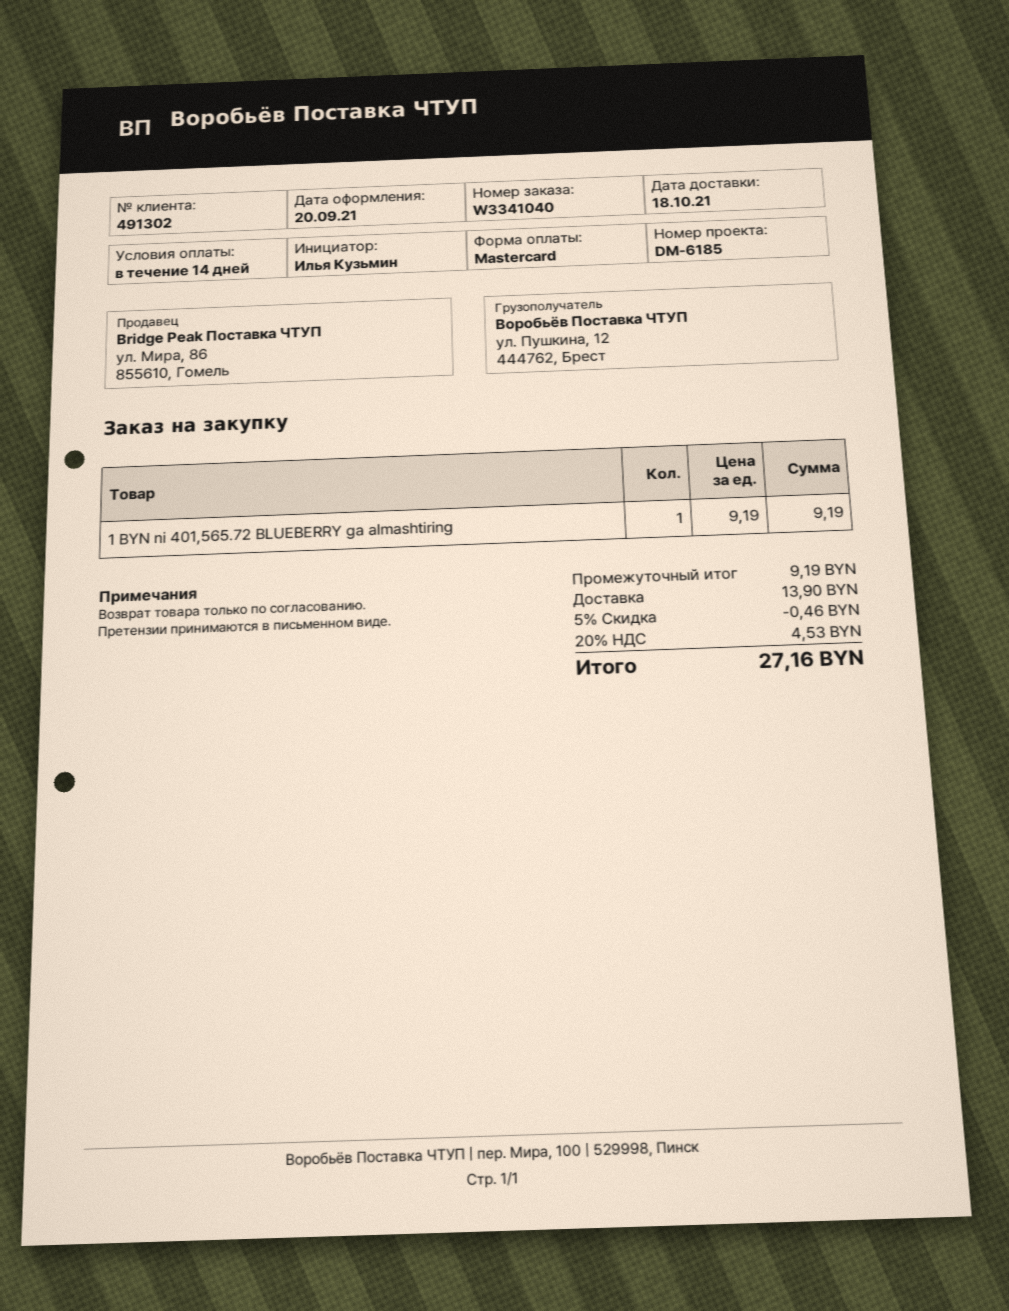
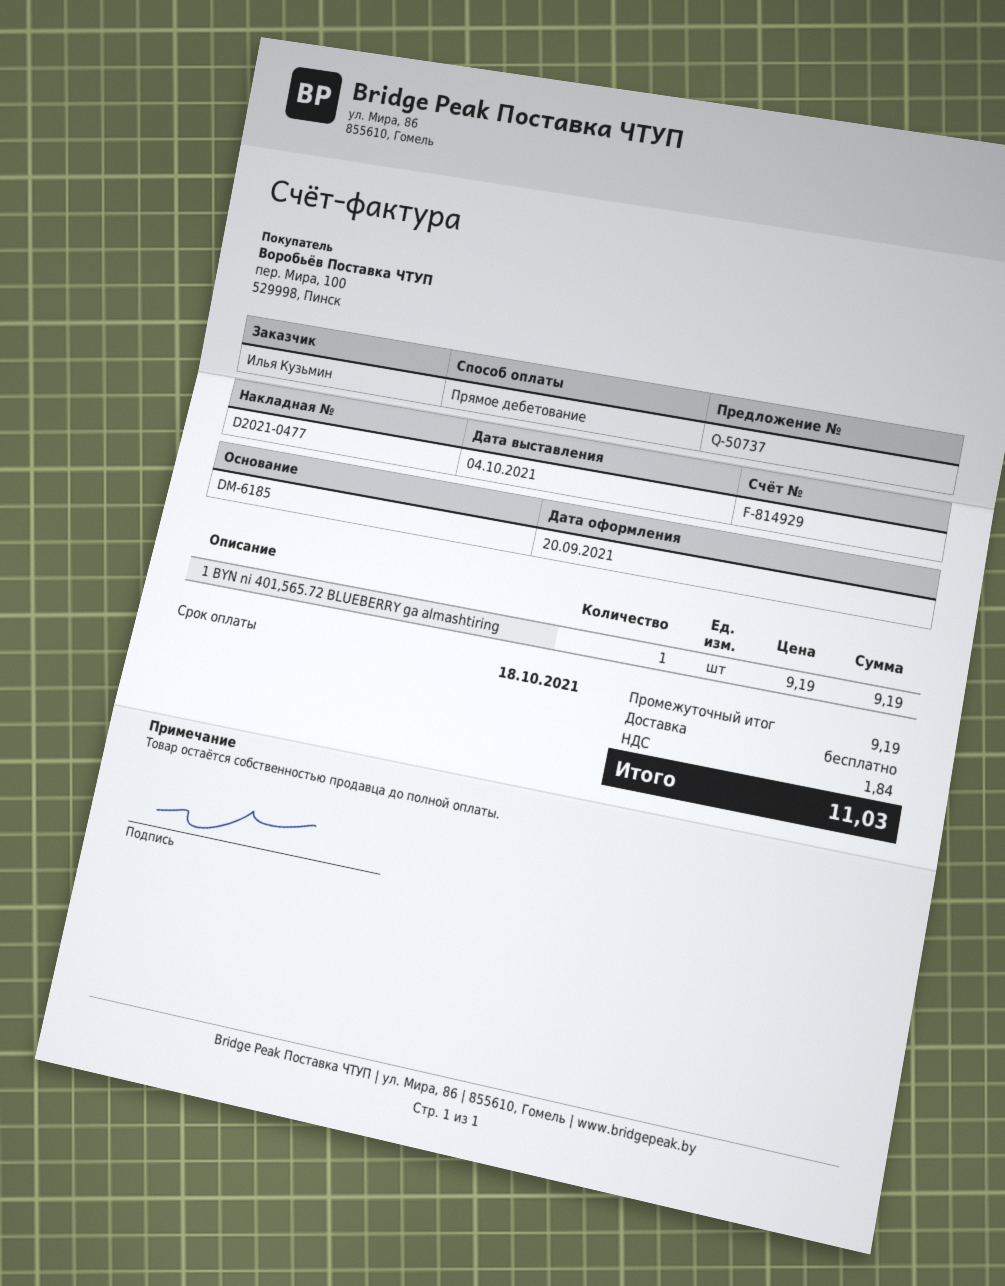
payment method: Mastercard -> direct debit
discount: 5% = 0.46 -> none
shipping: 13.90 -> 0.00
tax: 4.53 -> 1.84
total: 27.16 -> 11.03

